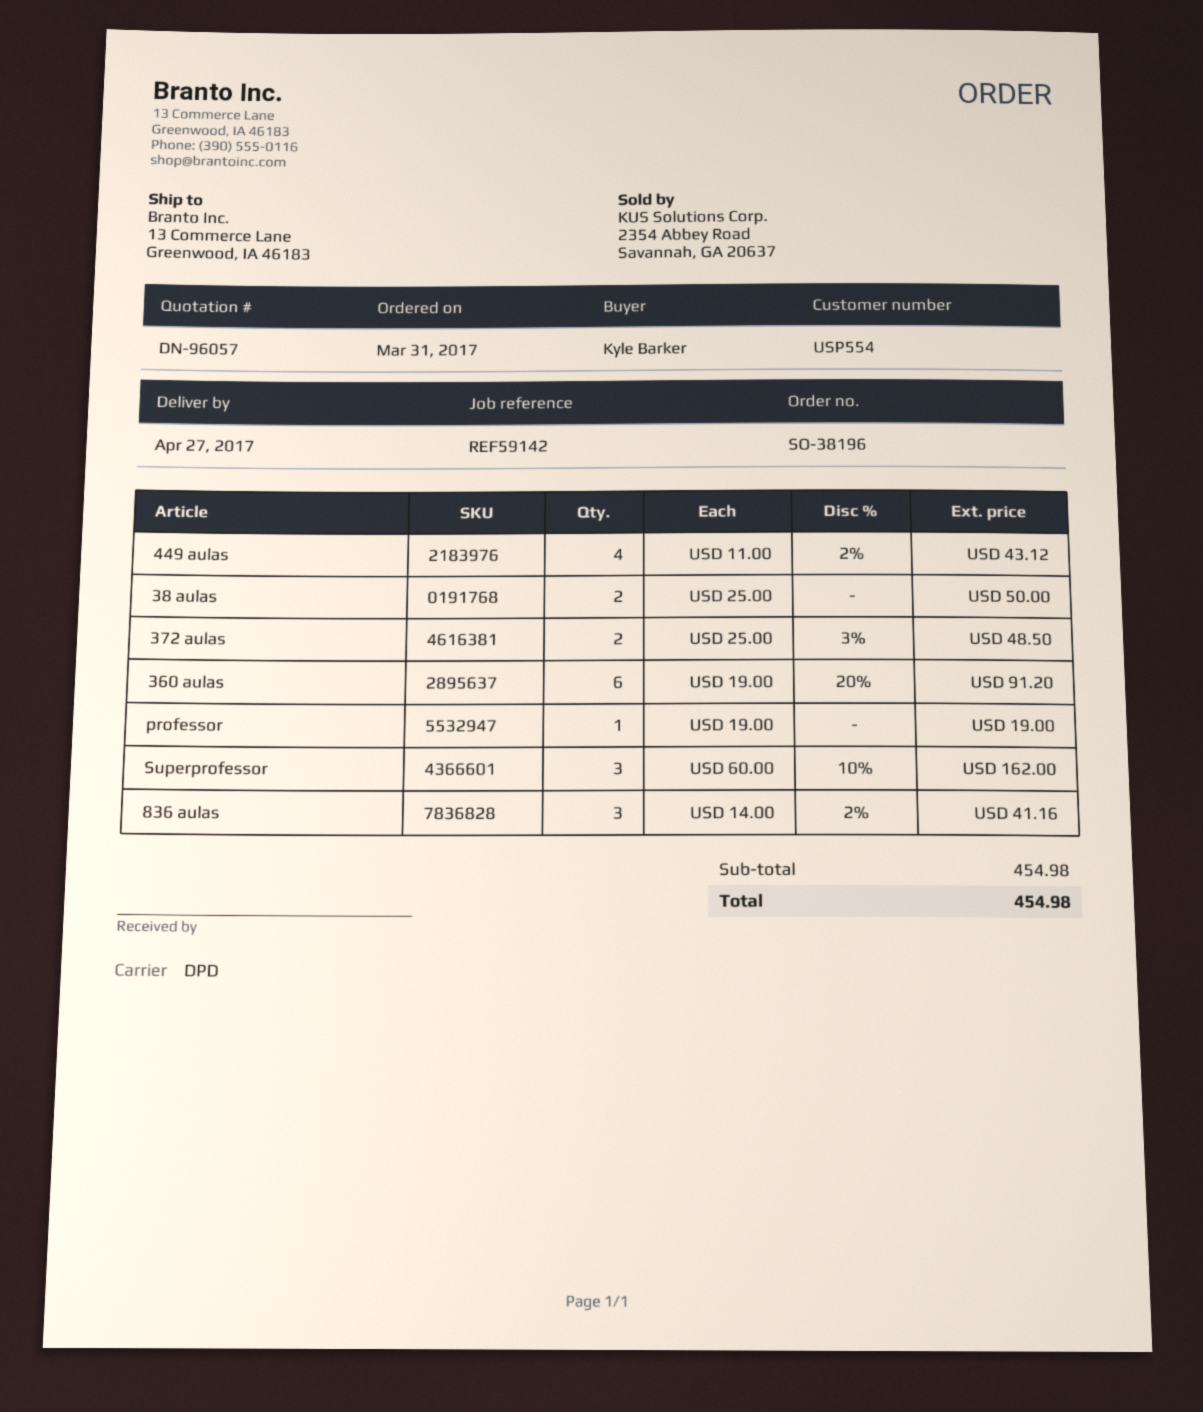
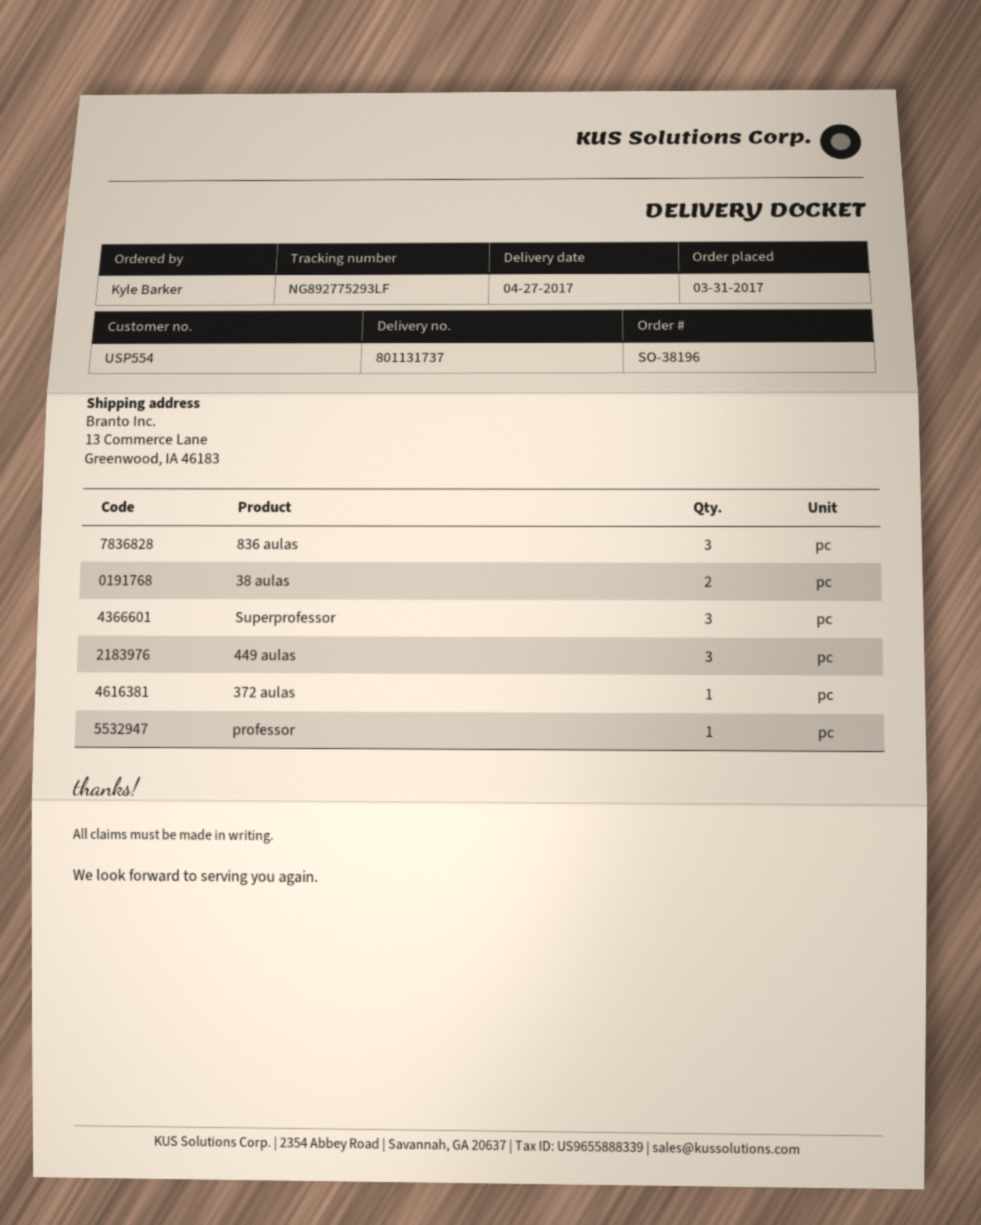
449 aulas: 4 -> 3
372 aulas: 2 -> 1
360 aulas: 6 -> none

